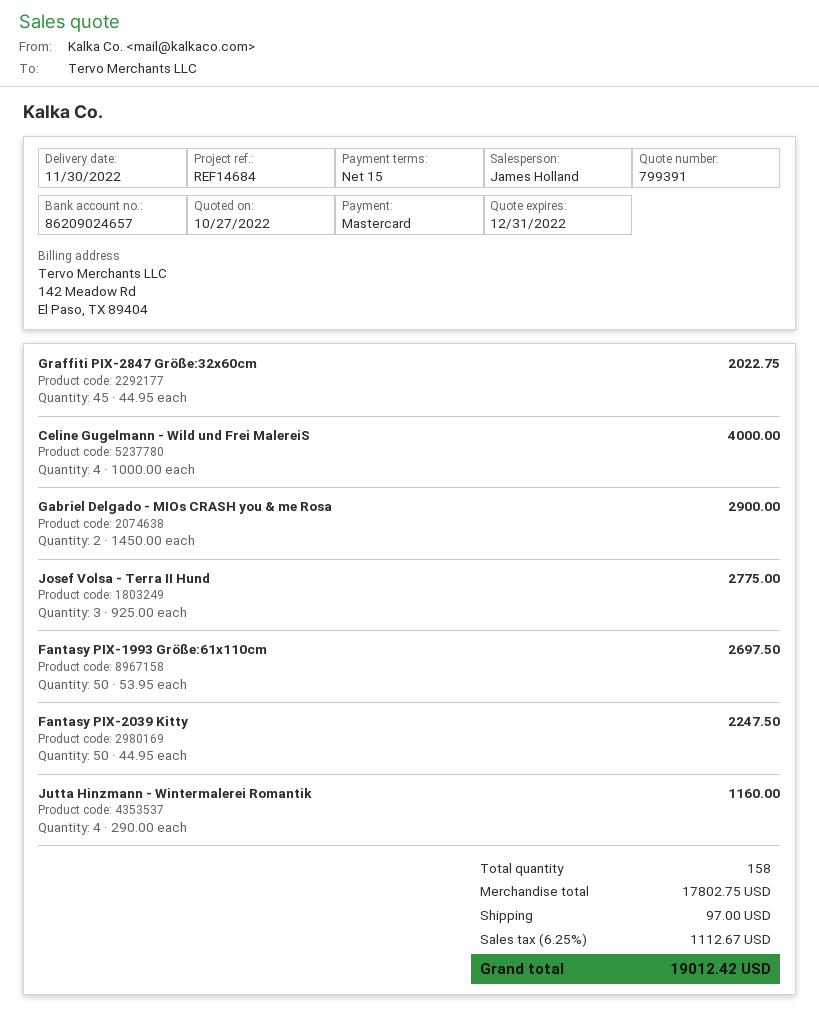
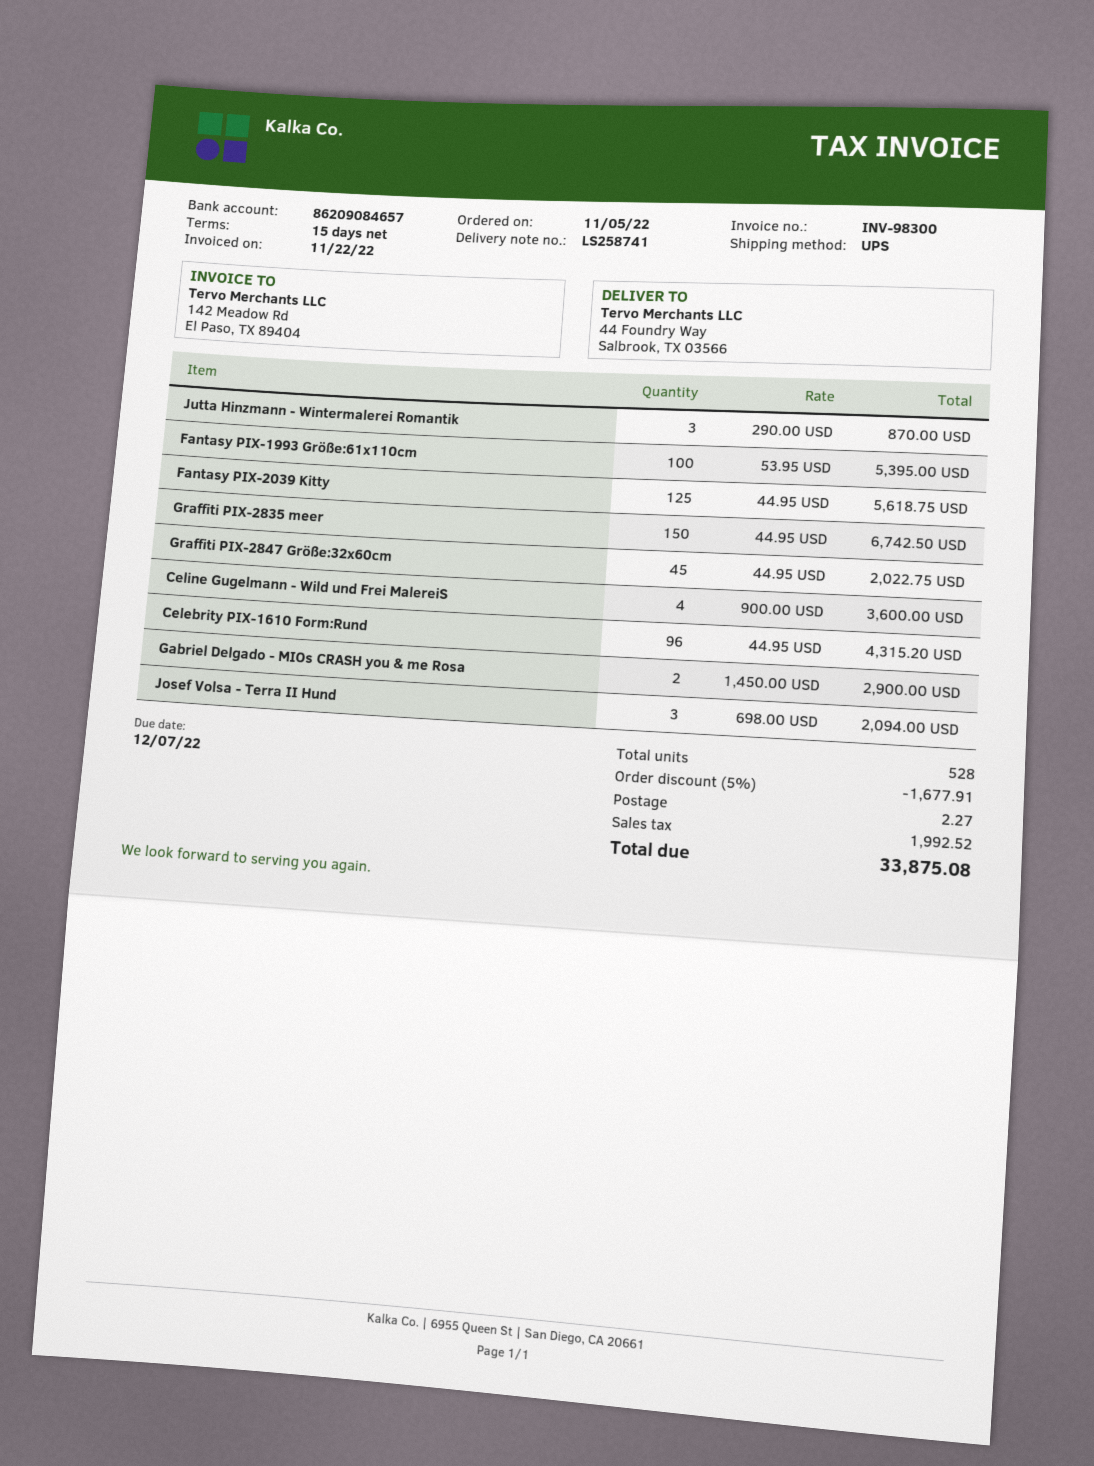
bank account: 86209024657 -> 86209084657
Celine Gugelmann - Wild und Frei MalereiS: 4 x 1000.00 = 4000.00 -> 4 x 900.00 = 3600.00
Josef Volsa - Terra II Hund: 3 x 925.00 = 2775.00 -> 3 x 698.00 = 2094.00
Fantasy PIX-1993 Größe:61x110cm: 50 x 53.95 = 2697.50 -> 100 x 53.95 = 5395.00
Fantasy PIX-2039 Kitty: 50 x 44.95 = 2247.50 -> 125 x 44.95 = 5618.75
Jutta Hinzmann - Wintermalerei Romantik: 4 x 290.00 = 1160.00 -> 3 x 290.00 = 870.00
Graffiti PIX-2835 meer: none -> 150 x 44.95 = 6742.50
Celebrity PIX-1610 Form:Rund: none -> 96 x 44.95 = 4315.20
total quantity: 158 -> 528
discount: none -> 5% = 1677.91
shipping: 97.00 -> 2.27
tax: 1112.67 -> 1992.52
total: 19012.42 -> 33875.08

